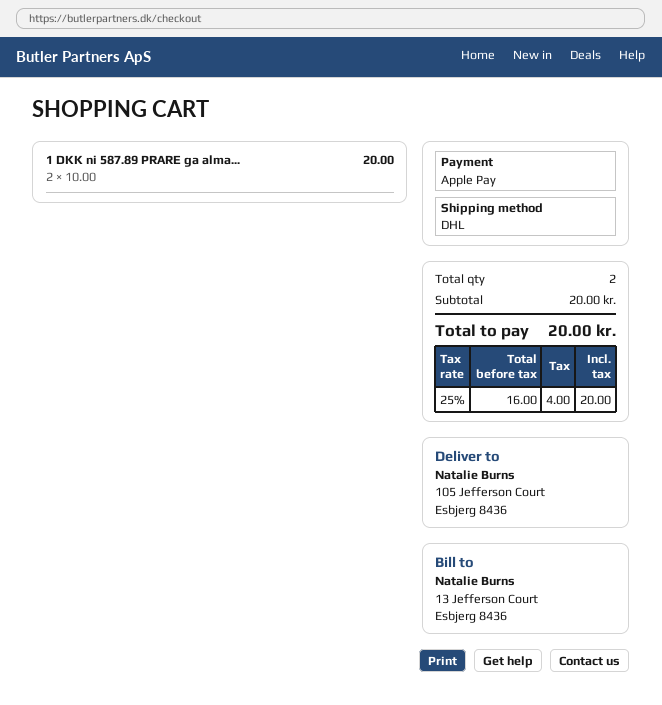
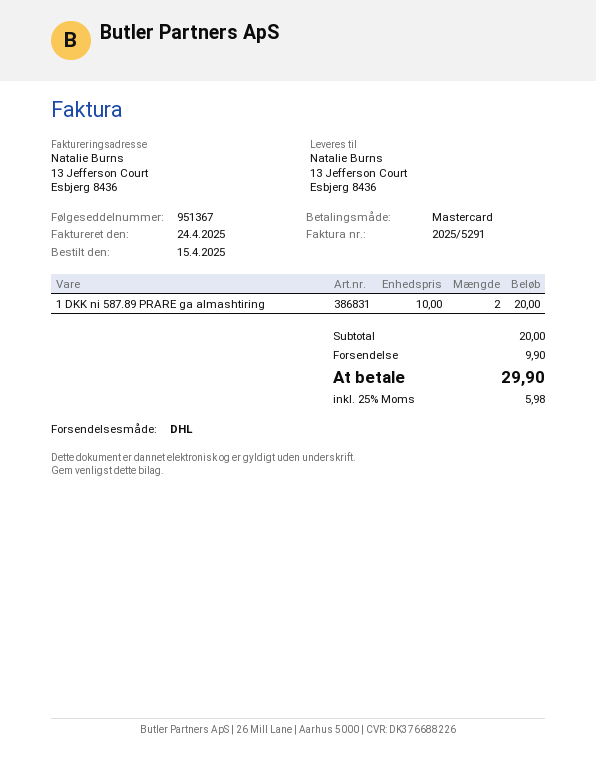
payment method: Apple Pay -> Mastercard
ship to: 105 Jefferson Court, Esbjerg 8436 -> 13 Jefferson Court, Esbjerg 8436
shipping: none -> 9.90
tax: 25% = 4.00 -> 25% = 5.98
total: 20.00 -> 29.90

